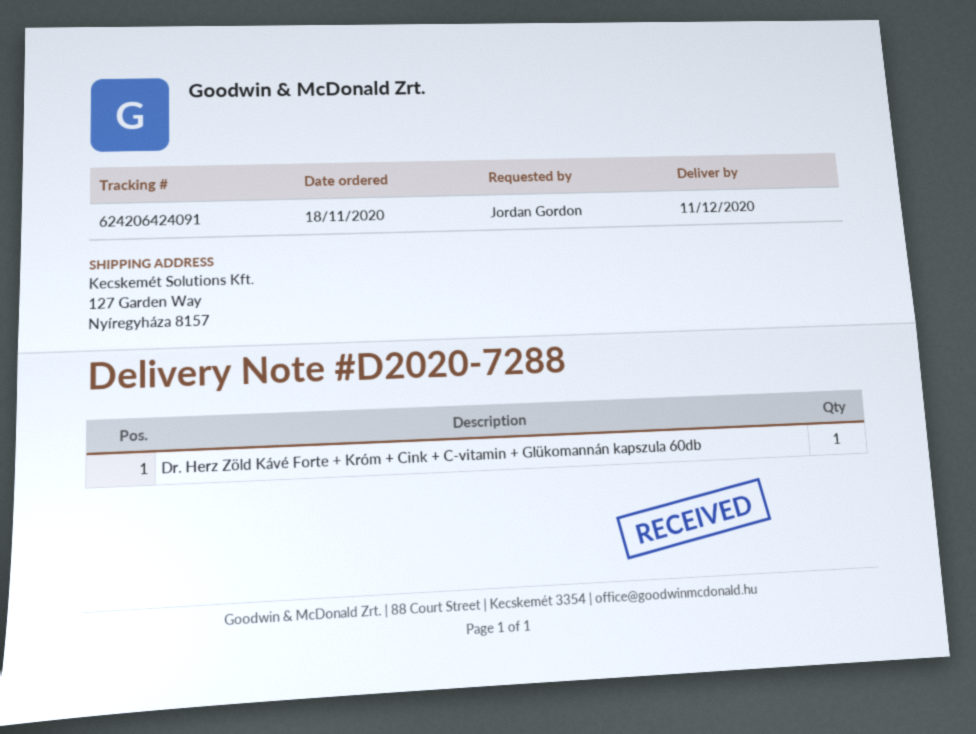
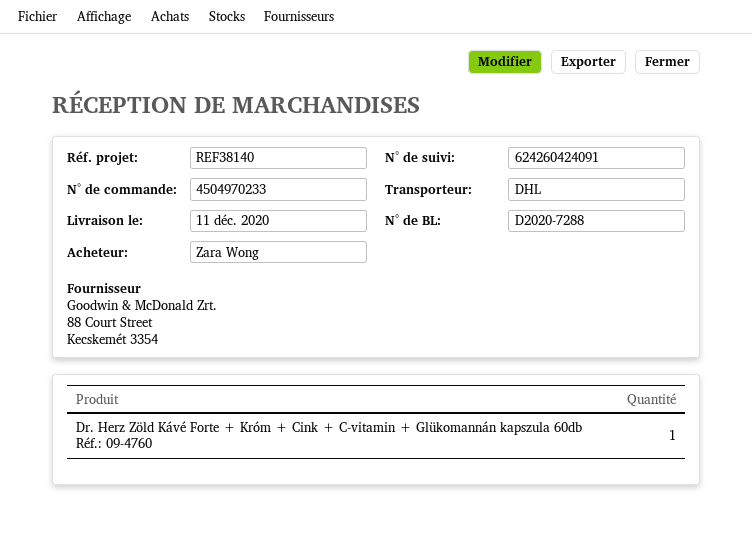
ordered by: Jordan Gordon -> Zara Wong
tracking number: 624206424091 -> 624260424091

